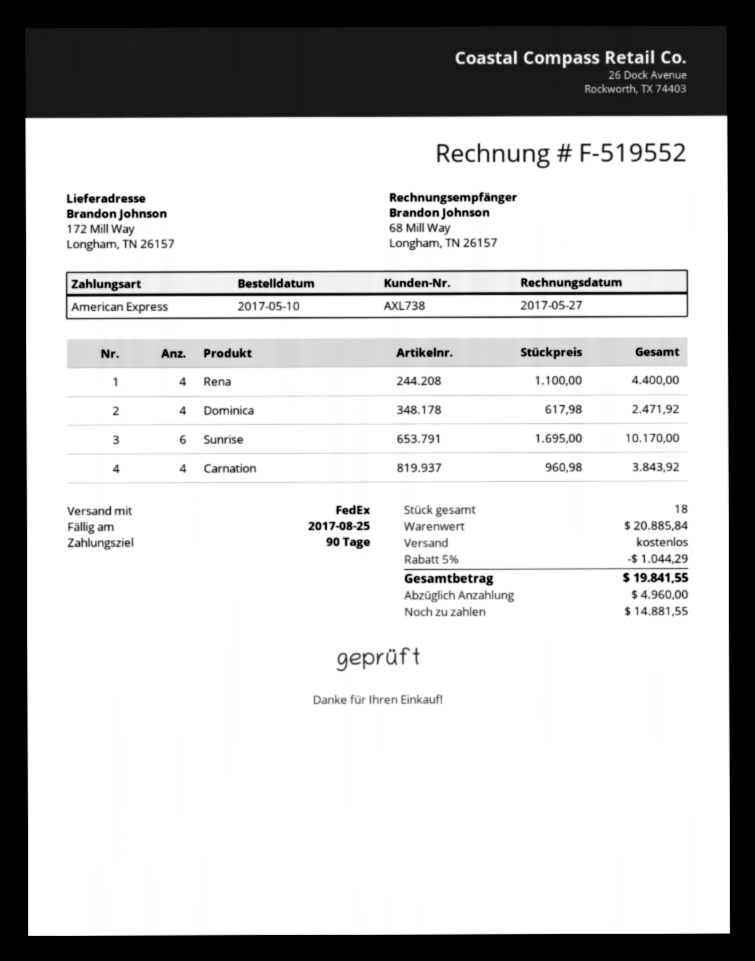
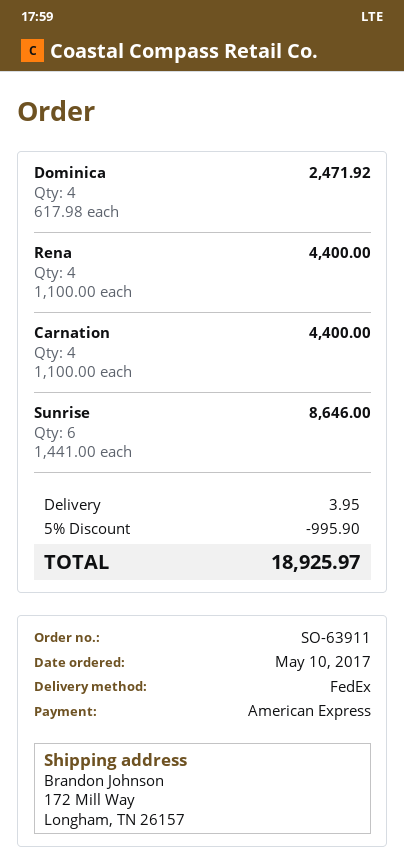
Sunrise: 6 x 1695.00 = 10170.00 -> 6 x 1441.00 = 8646.00
Carnation: 4 x 960.98 = 3843.92 -> 4 x 1100.00 = 4400.00
discount: 5% = 1044.29 -> 5% = 995.90
shipping: 0.00 -> 3.95
total: 19841.55 -> 18925.97

